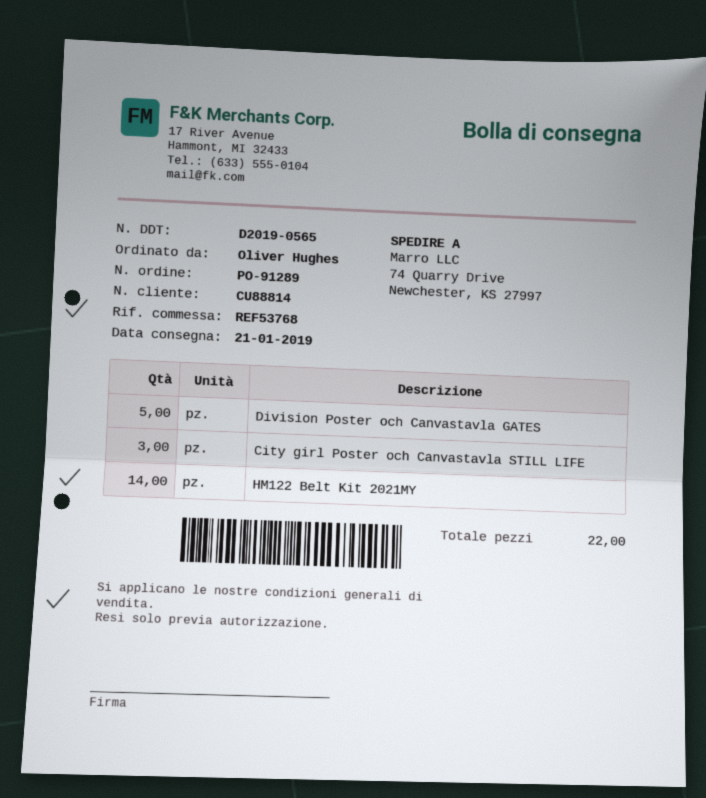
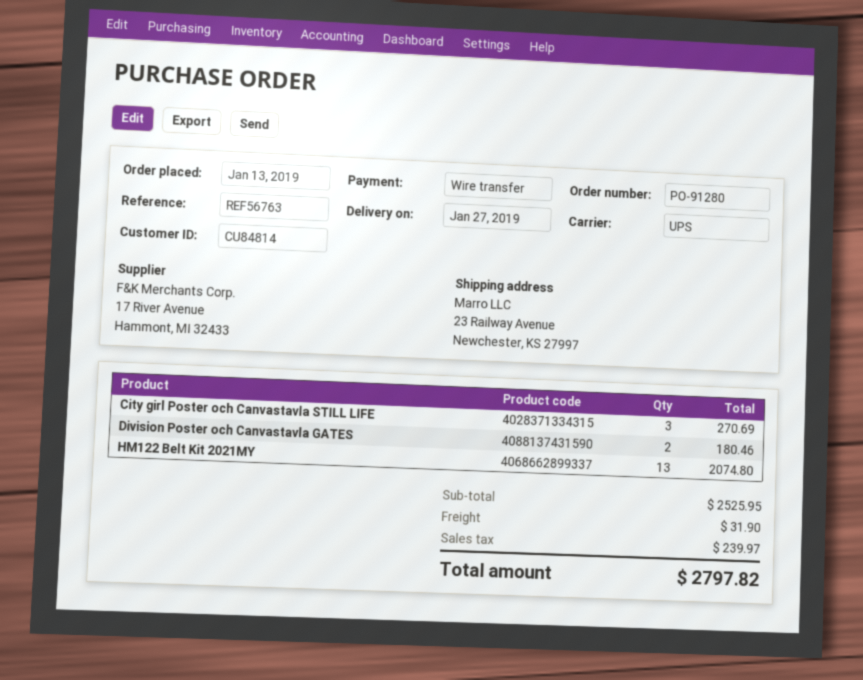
order number: PO-91289 -> PO-91280
delivery date: 2019-01-21 -> 2019-01-27
customer number: CU88814 -> CU84814
reference: REF53768 -> REF56763
ship to: 74 Quarry Drive, Newchester, KS 27997 -> 23 Railway Avenue, Newchester, KS 27997
Division Poster och Canvastavla GATES: 5 -> 2
HM122 Belt Kit 2021MY: 14 -> 13

